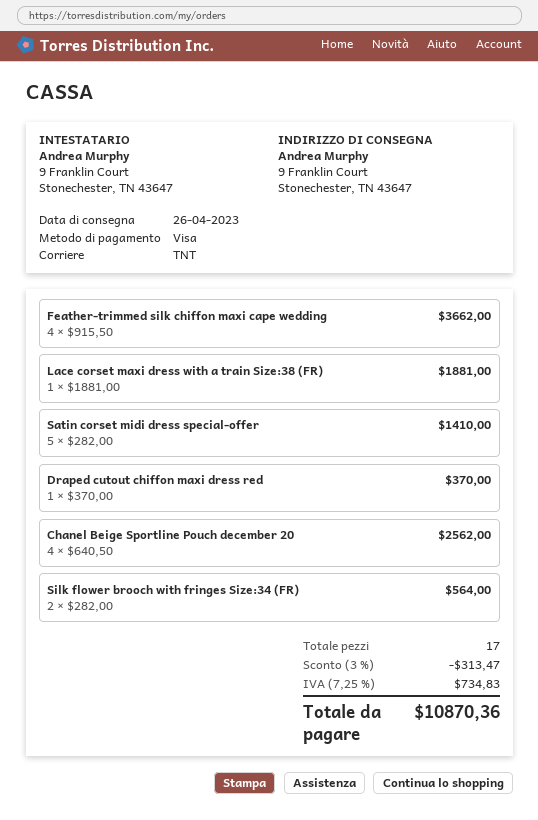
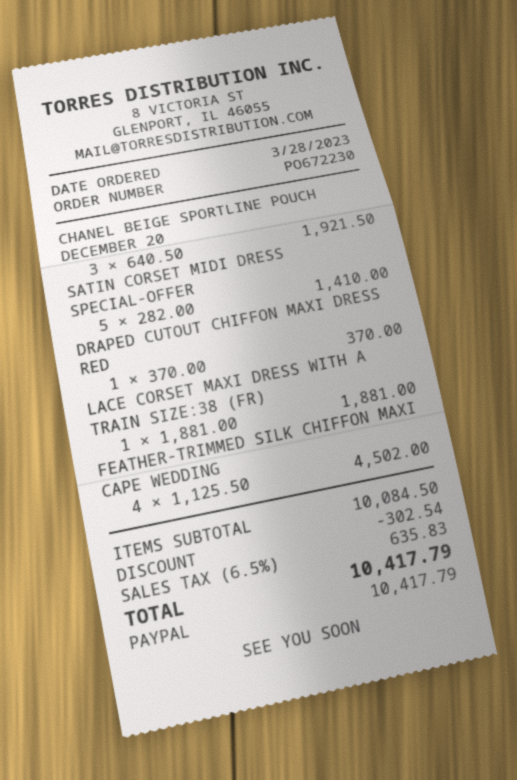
payment method: Visa -> PayPal
Feather-trimmed silk chiffon maxi cape wedding: 4 x 915.50 = 3662.00 -> 4 x 1125.50 = 4502.00
Chanel Beige Sportline Pouch december 20: 4 x 640.50 = 2562.00 -> 3 x 640.50 = 1921.50
Silk flower brooch with fringes Size:34 (FR): 2 x 282.00 = 564.00 -> none
discount: 313.47 -> 302.54
tax: 7.25% = 734.83 -> 6.5% = 635.83
total: 10870.36 -> 10417.79

